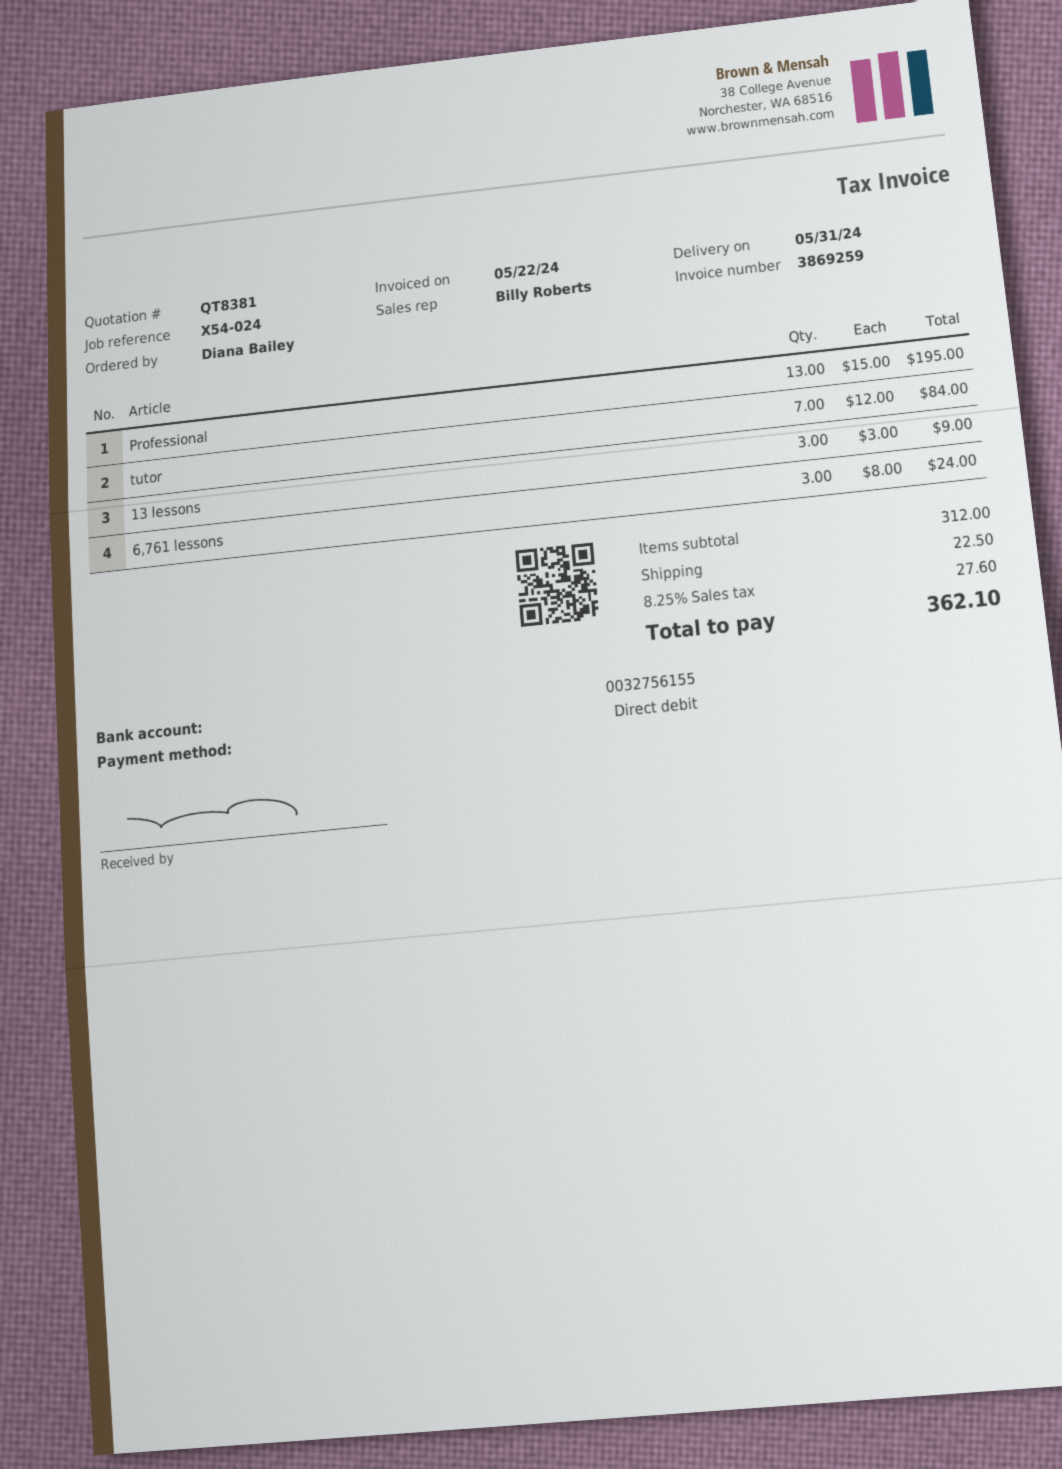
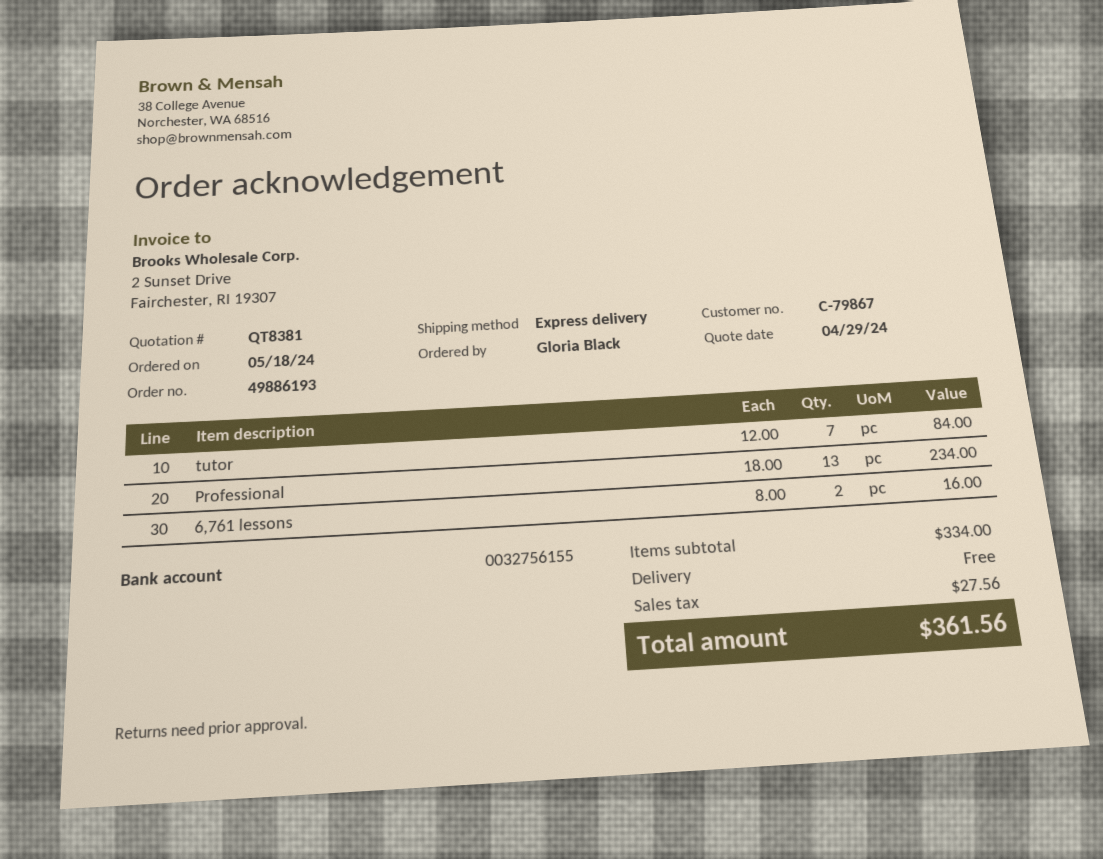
ordered by: Diana Bailey -> Gloria Black
Professional: 13 x 15.00 = 195.00 -> 13 x 18.00 = 234.00
13 lessons: 3 x 3.00 = 9.00 -> none
6,761 lessons: 3 x 8.00 = 24.00 -> 2 x 8.00 = 16.00
subtotal: 312.00 -> 334.00
shipping: 22.50 -> 0.00
tax: 27.60 -> 27.56
total: 362.10 -> 361.56

